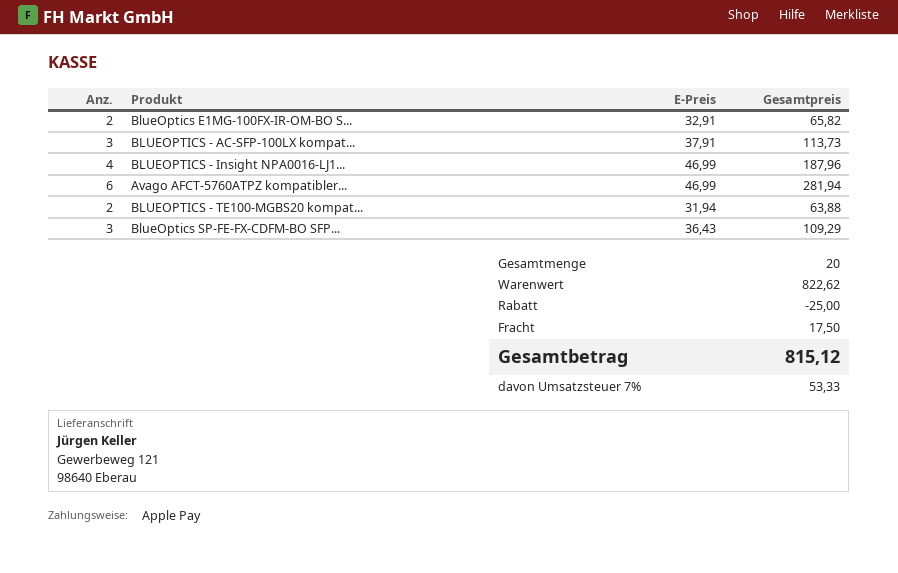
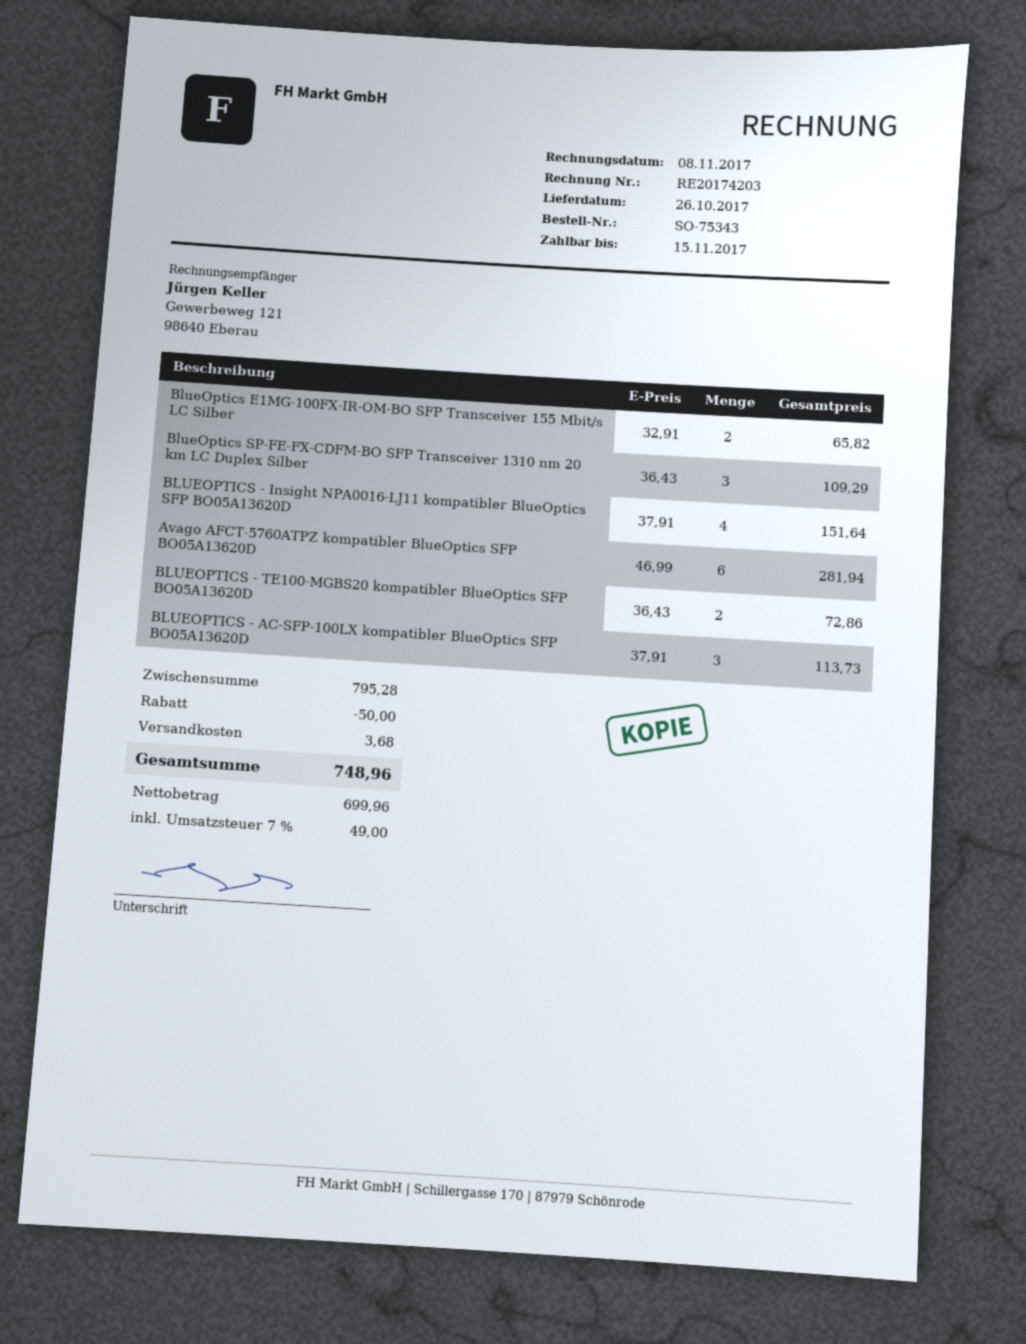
BLUEOPTICS - Insight NPA0016-LJ1...: 4 x 46.99 = 187.96 -> 4 x 37.91 = 151.64
BLUEOPTICS - TE100-MGBS20 kompat...: 2 x 31.94 = 63.88 -> 2 x 36.43 = 72.86
subtotal: 822.62 -> 795.28
discount: 25.00 -> 50.00
shipping: 17.50 -> 3.68
tax: 7% = 53.33 -> 7% = 49.00
total: 815.12 -> 748.96

